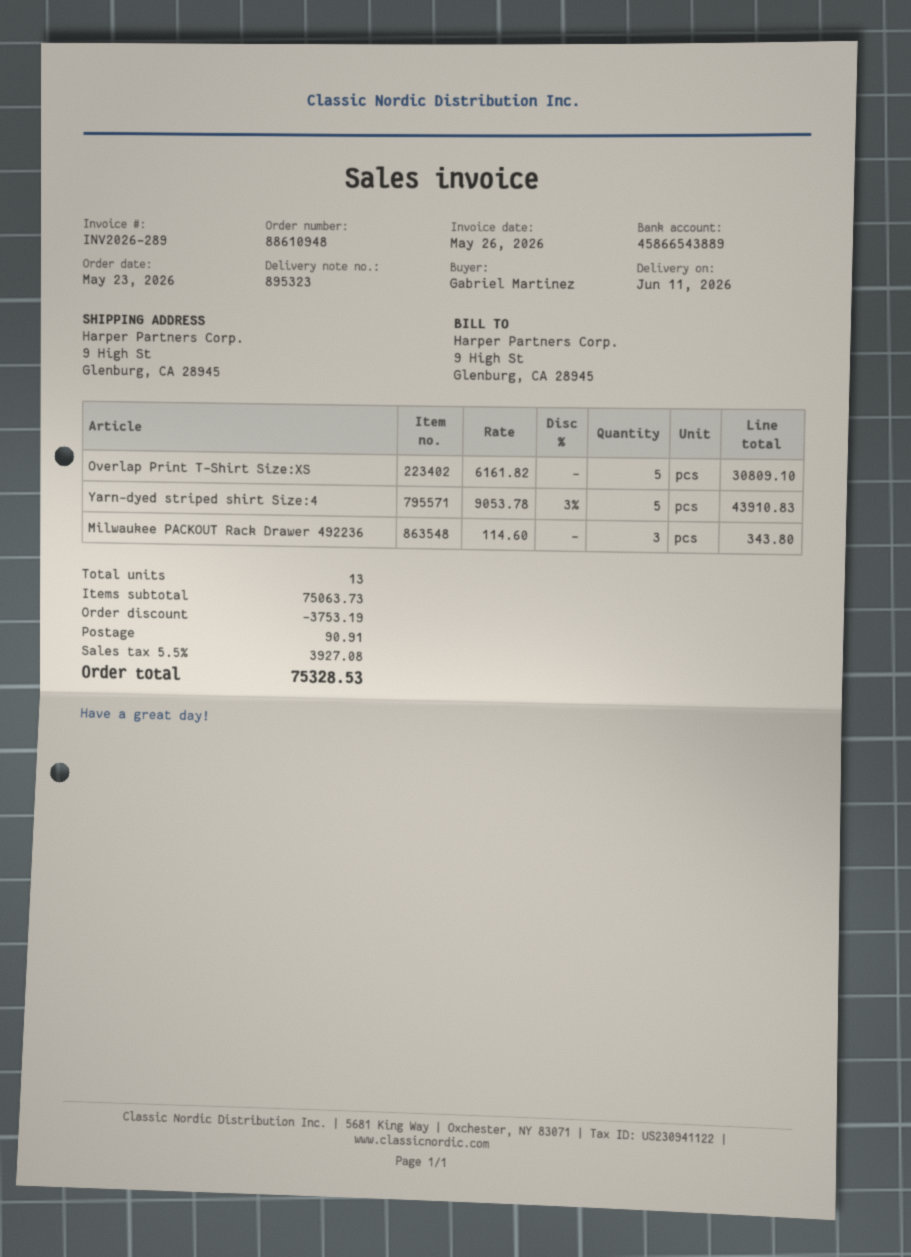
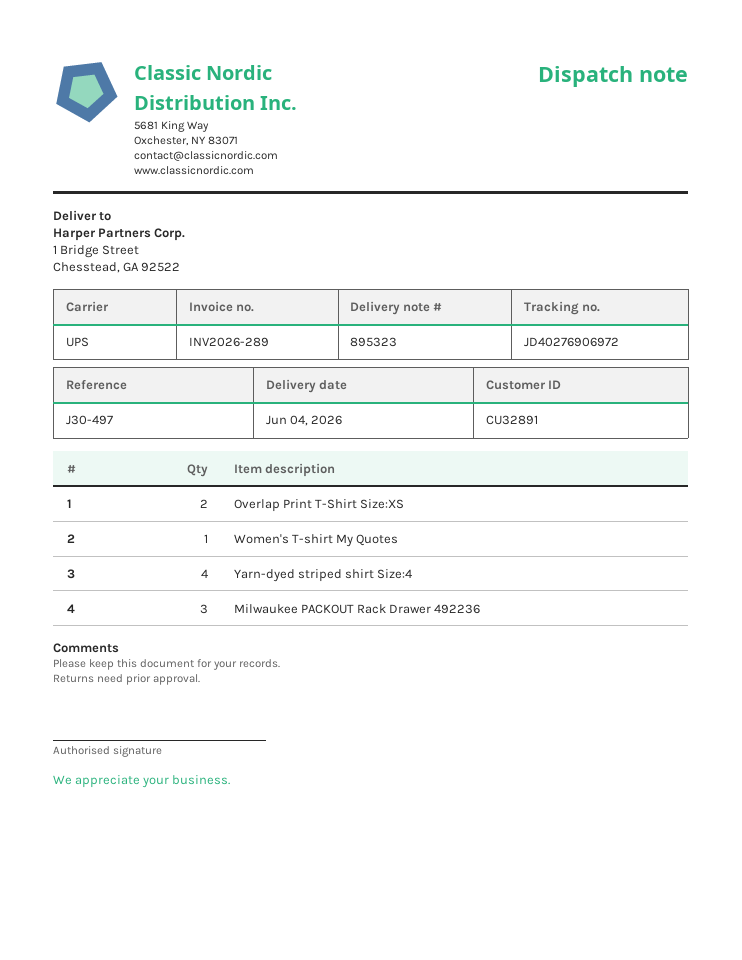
delivery date: 2026-06-11 -> 2026-06-04
ship to: 9 High St, Glenburg, CA 28945 -> 1 Bridge Street, Chesstead, GA 92522
Overlap Print T-Shirt Size:XS: 5 -> 2
Yarn-dyed striped shirt Size:4: 5 -> 4
Women's T-shirt My Quotes: none -> 1

